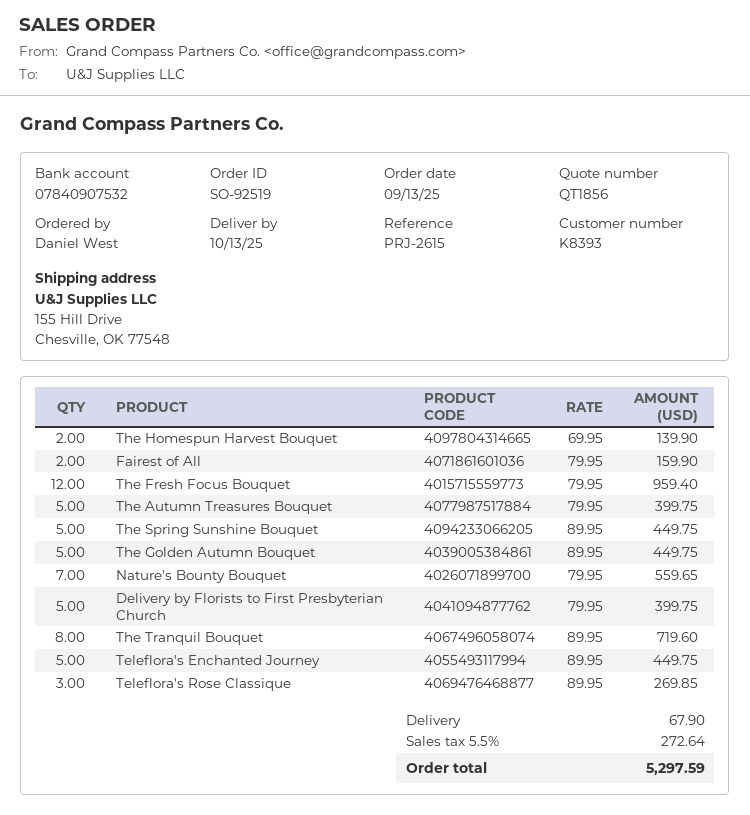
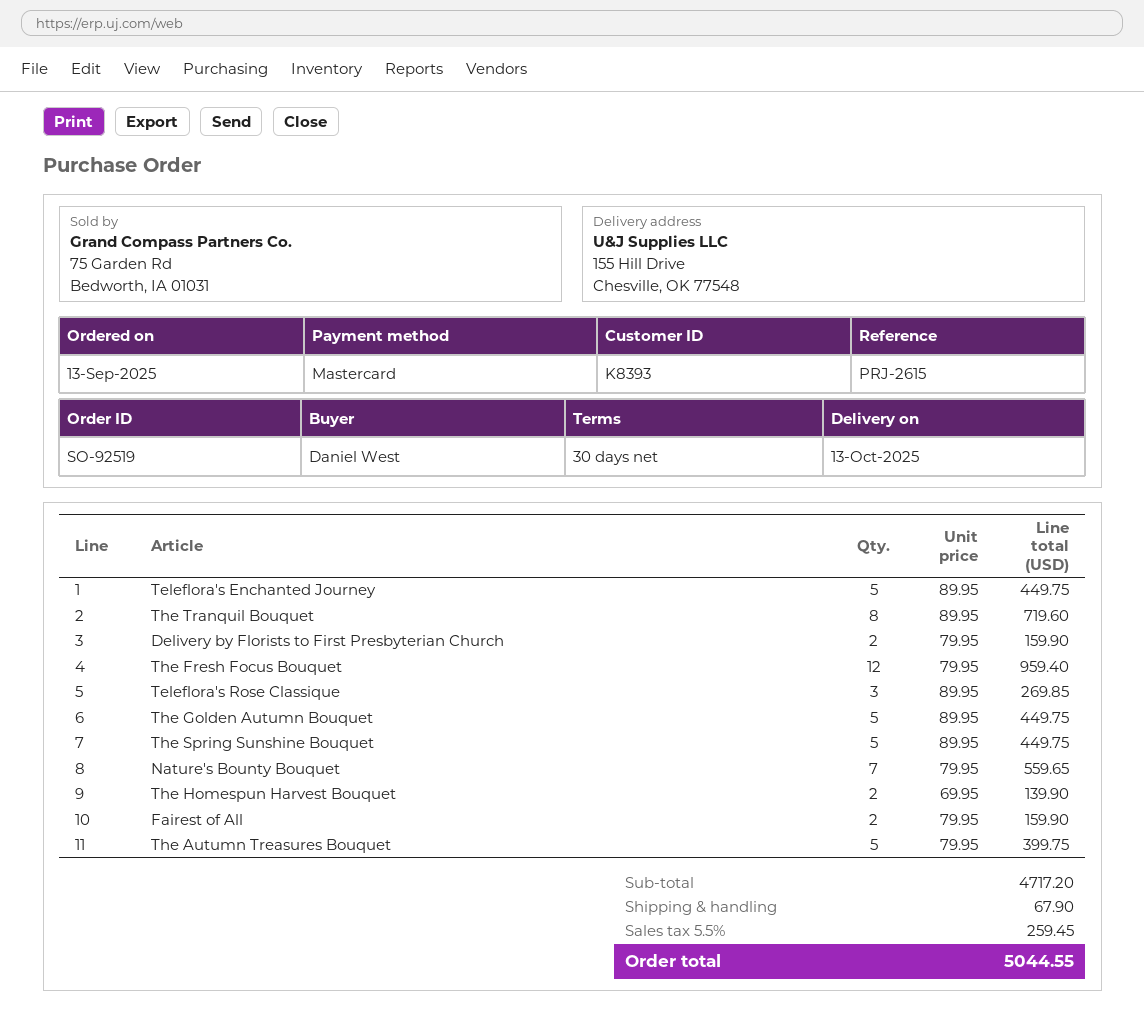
Delivery by Florists to First Presbyterian Church: 5 x 79.95 = 399.75 -> 2 x 79.95 = 159.90
tax: 5.5% = 272.64 -> 5.5% = 259.45
total: 5297.59 -> 5044.55

